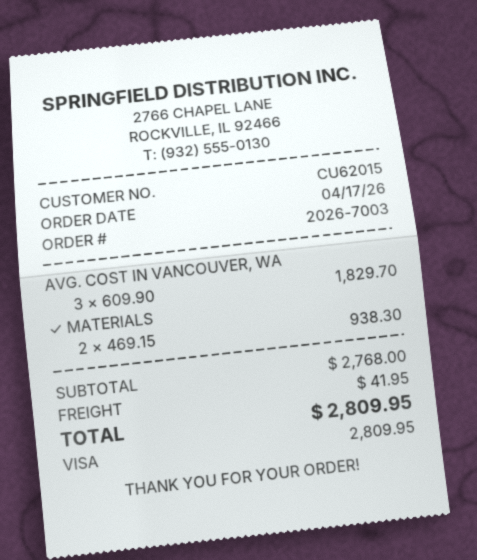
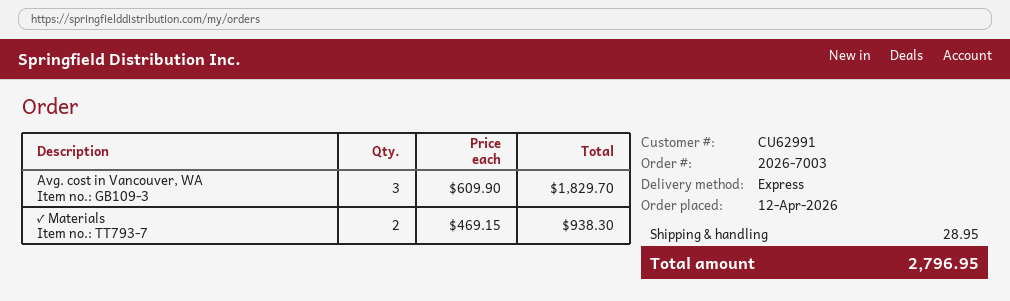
order date: 2026-04-17 -> 2026-04-12
customer number: CU62015 -> CU62991
shipping: 41.95 -> 28.95
total: 2809.95 -> 2796.95

